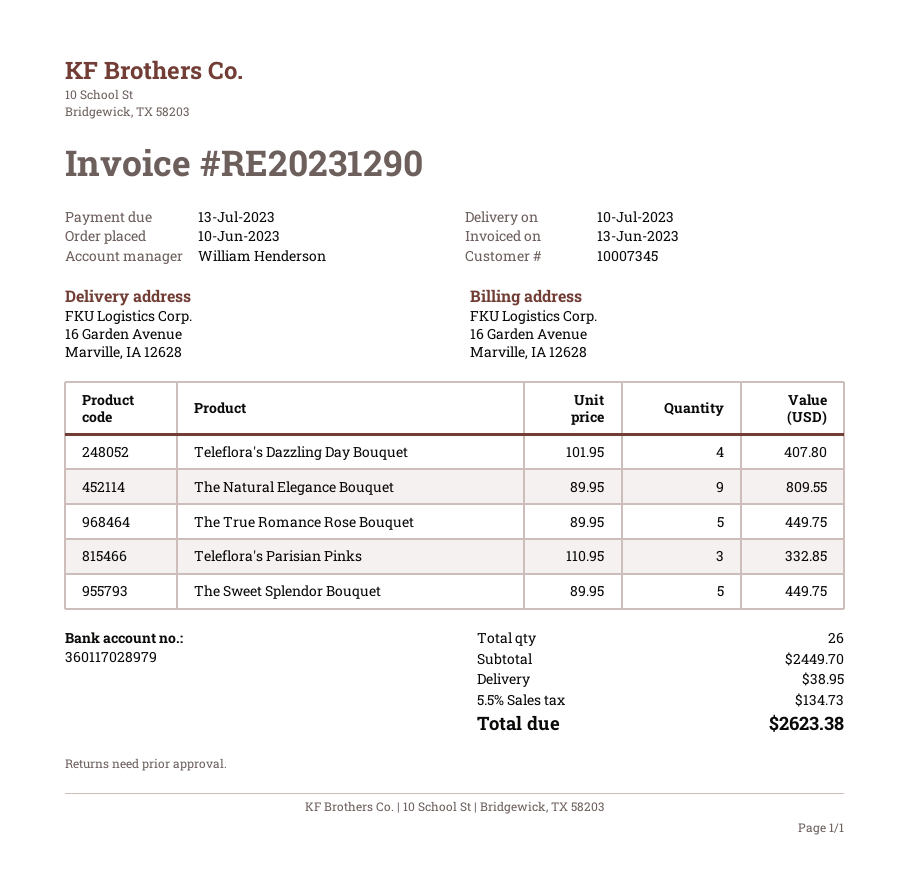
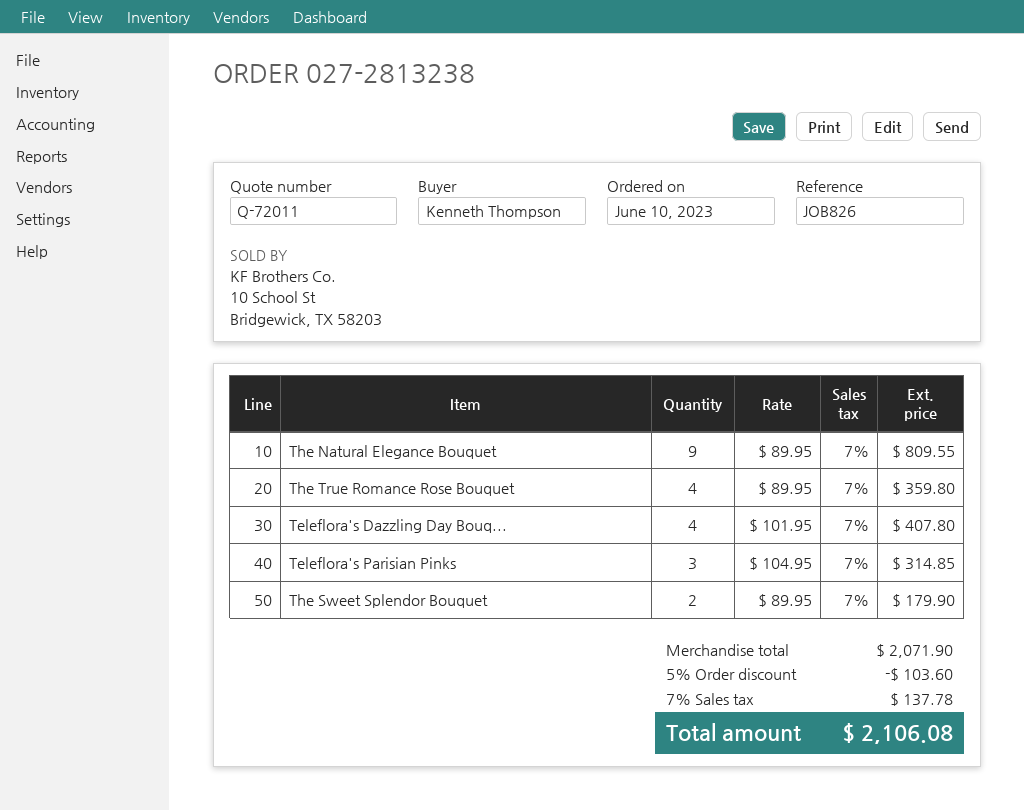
The True Romance Rose Bouquet: 5 x 89.95 = 449.75 -> 4 x 89.95 = 359.80
Teleflora's Parisian Pinks: 3 x 110.95 = 332.85 -> 3 x 104.95 = 314.85
The Sweet Splendor Bouquet: 5 x 89.95 = 449.75 -> 2 x 89.95 = 179.90
subtotal: 2449.70 -> 2071.90
discount: none -> 5% = 103.60
shipping: 38.95 -> none
tax: 5.5% = 134.73 -> 7% = 137.78
total: 2623.38 -> 2106.08

